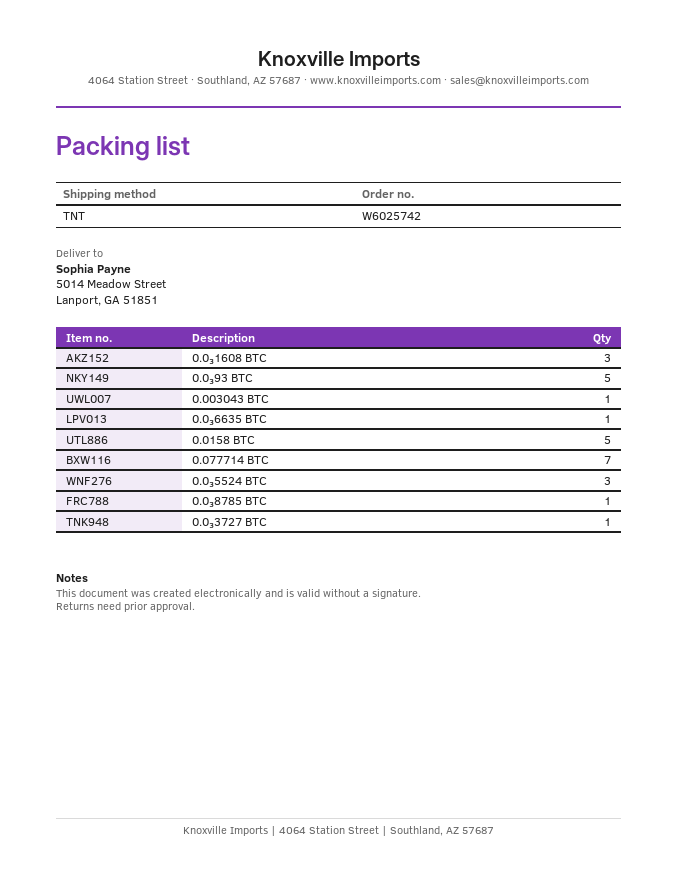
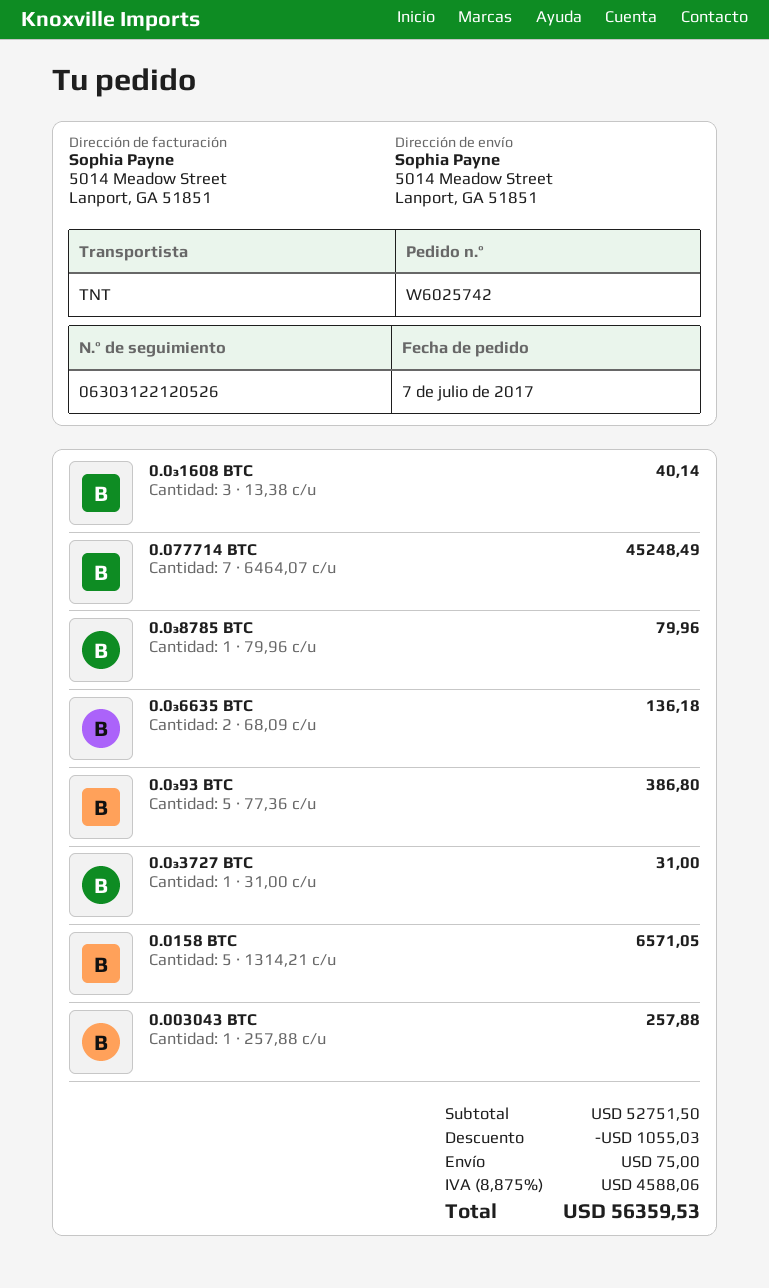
0.0₃6635 BTC: 1 -> 2
0.0₃5524 BTC: 3 -> none

